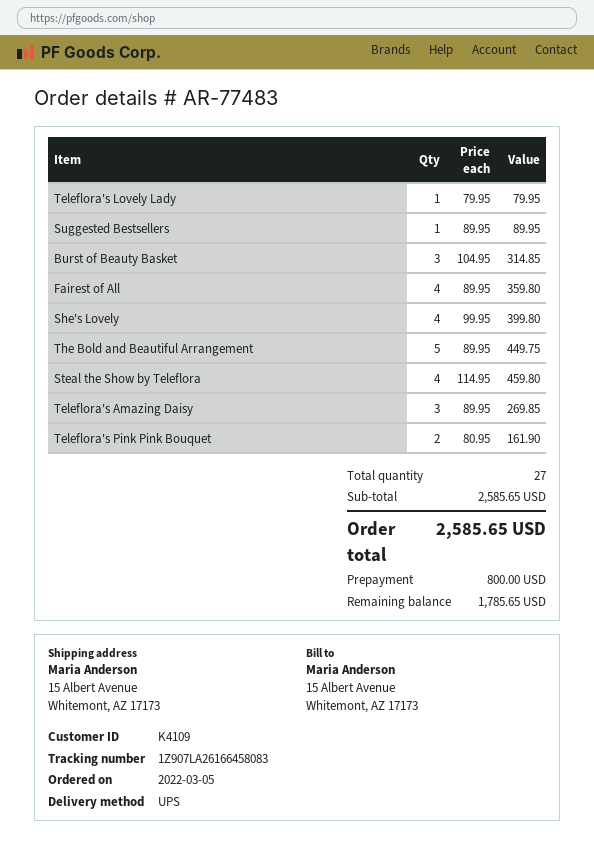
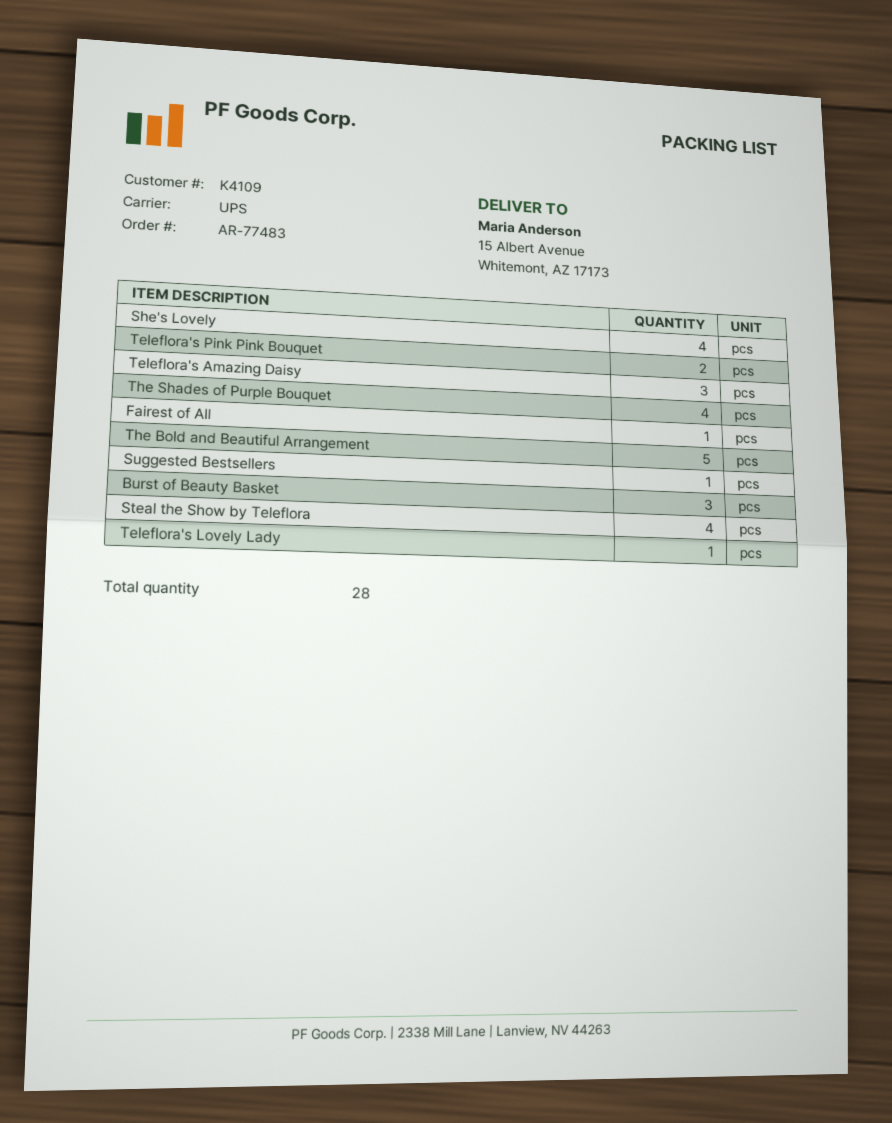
Fairest of All: 4 -> 1
The Shades of Purple Bouquet: none -> 4
total quantity: 27 -> 28

